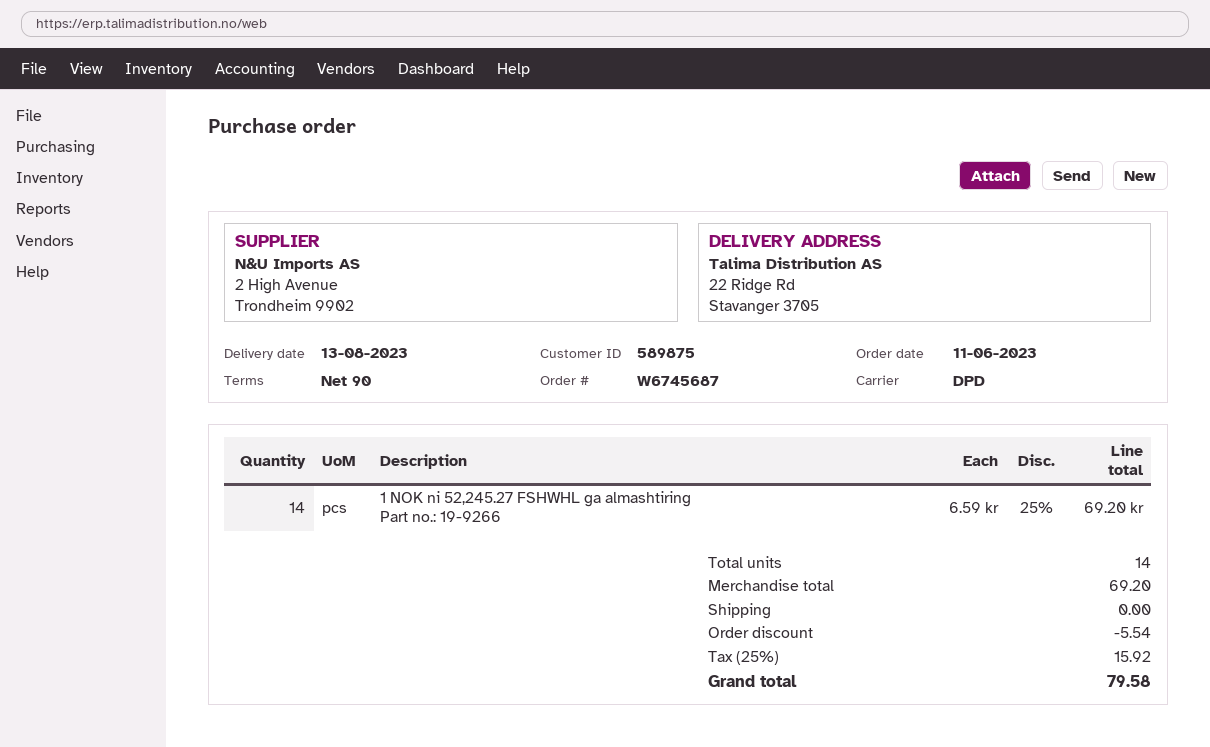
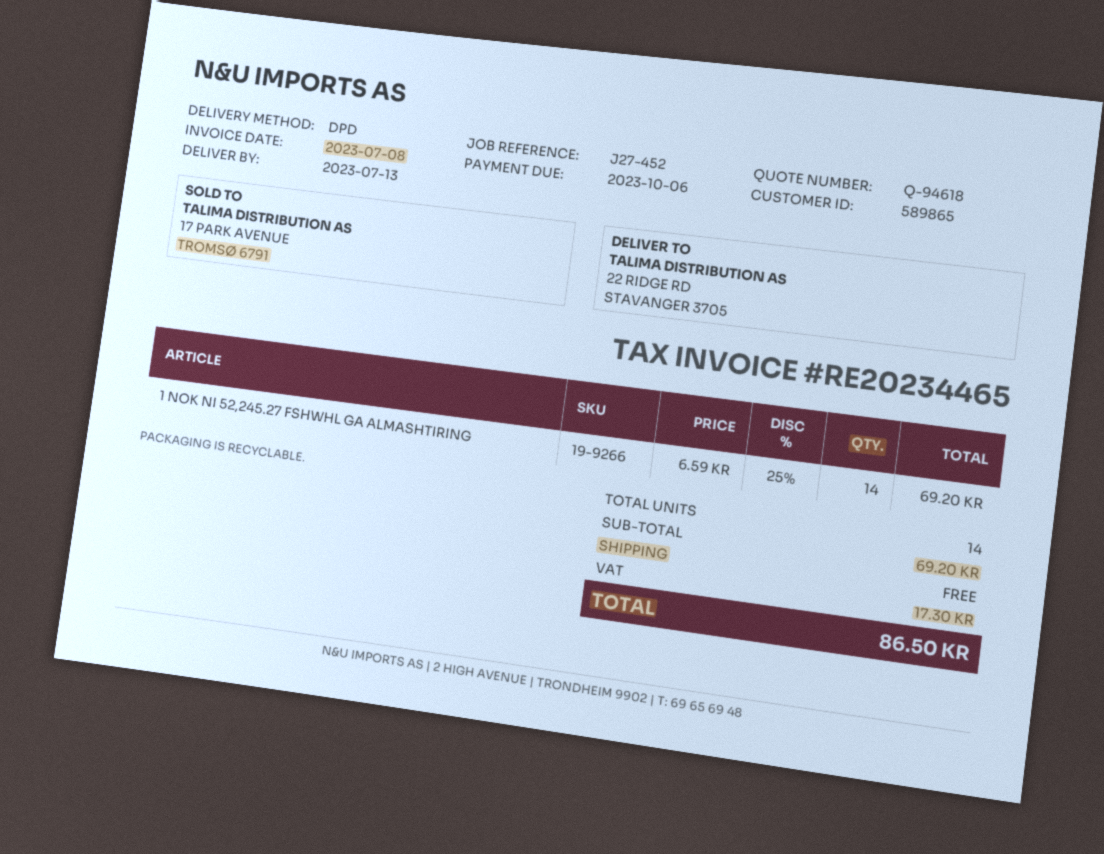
delivery date: 2023-08-13 -> 2023-07-13
customer number: 589875 -> 589865
discount: 5.54 -> none
tax: 15.92 -> 17.30
total: 79.58 -> 86.50

